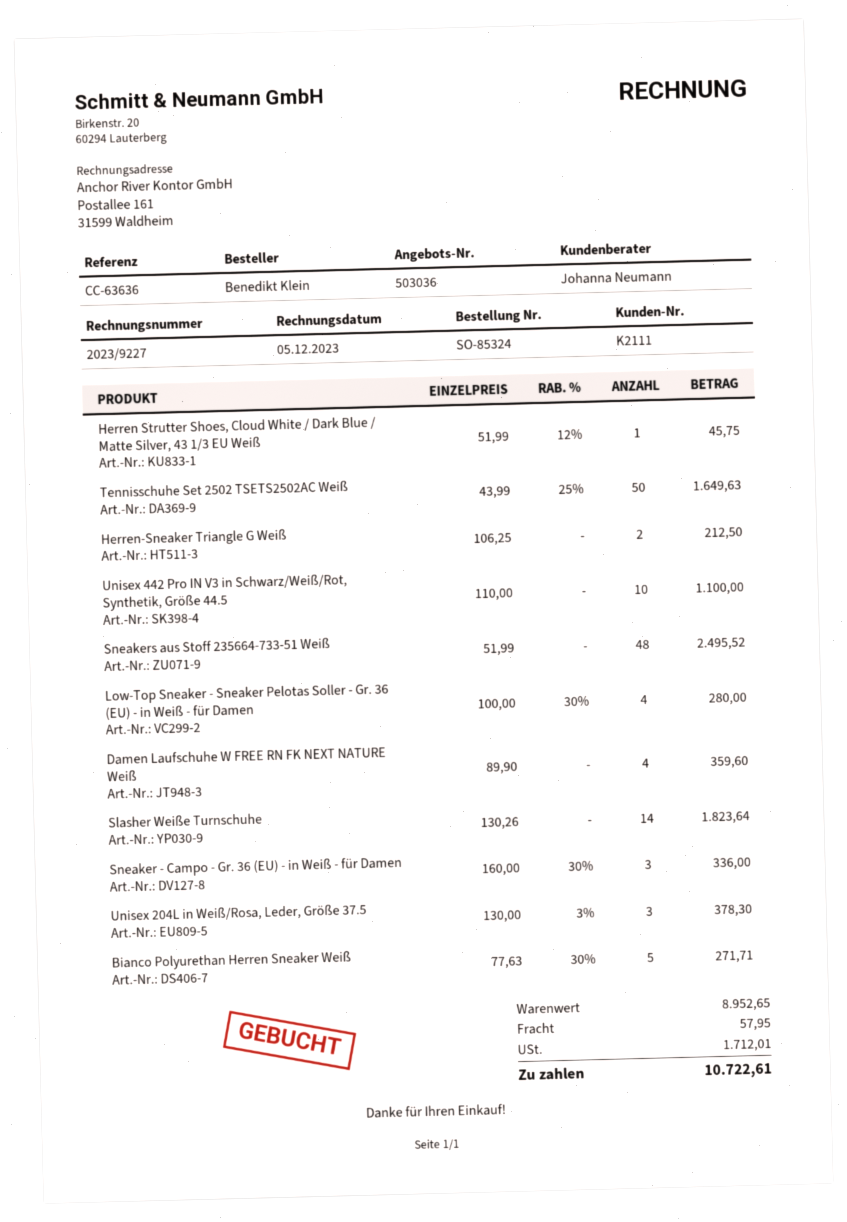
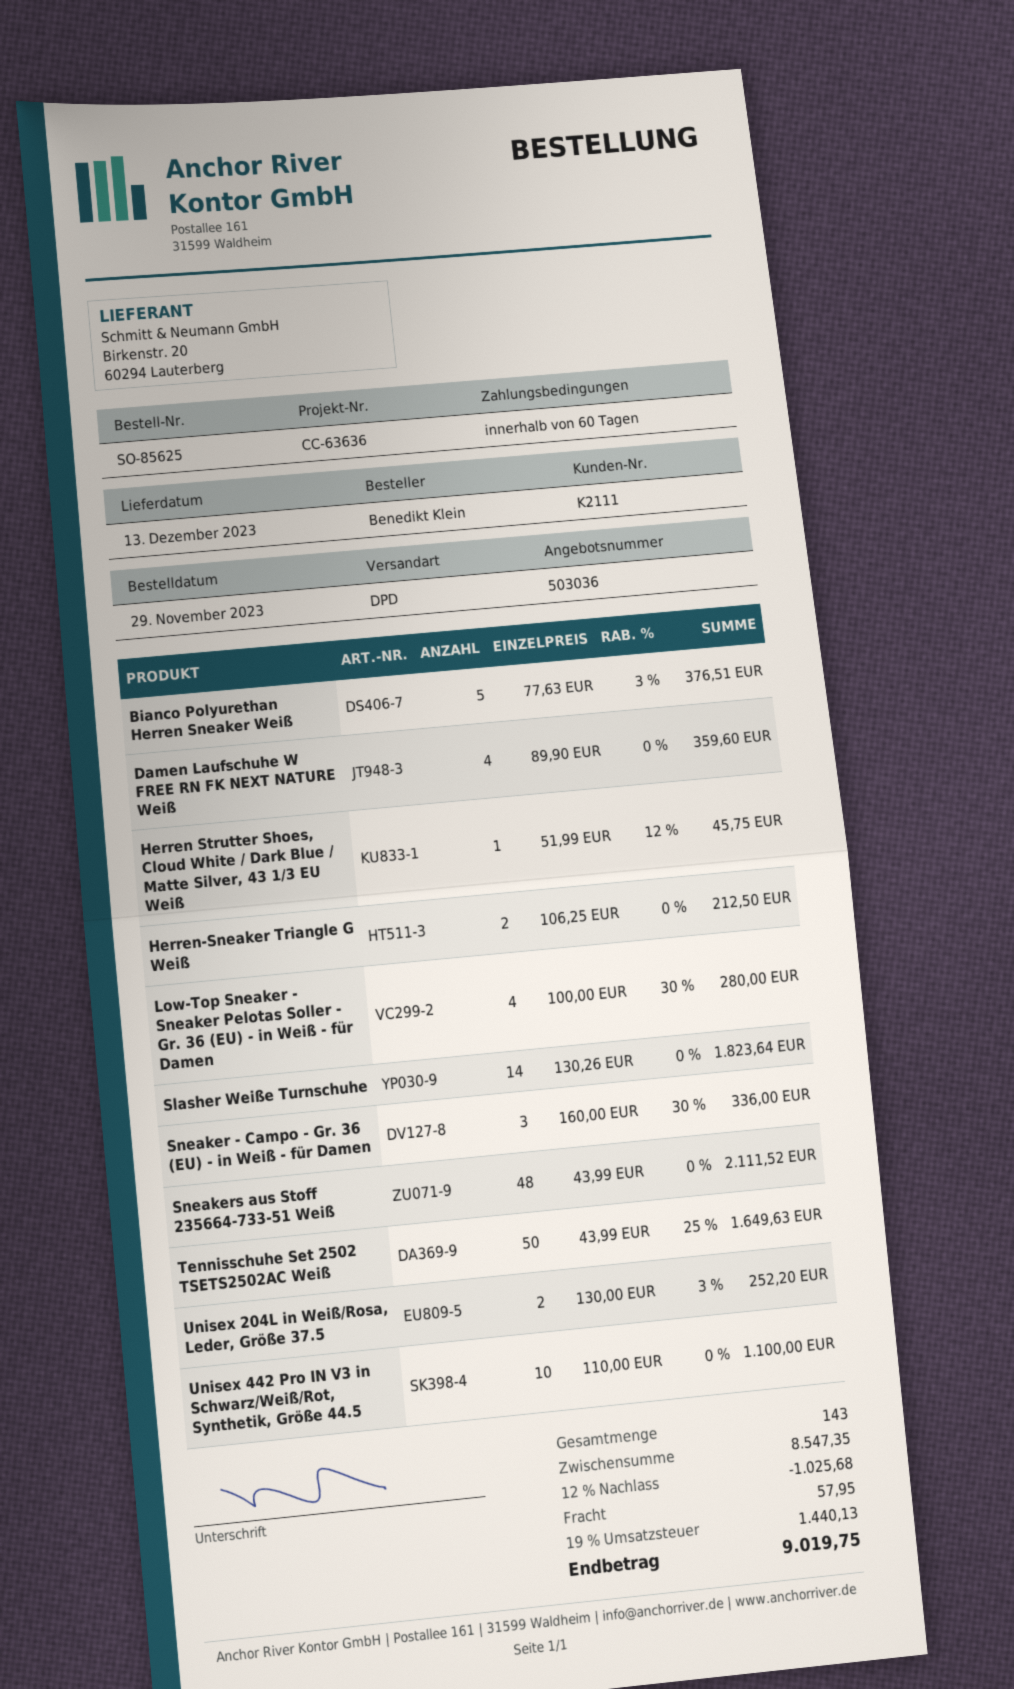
order number: SO-85324 -> SO-85625
Sneakers aus Stoff 235664-733-51 Weiß: 48 x 51.99 = 2495.52 -> 48 x 43.99 = 2111.52
Unisex 204L in Weiß/Rosa, Leder, Größe 37.5: 3 x 130.00 - 3% = 378.30 -> 2 x 130.00 - 3% = 252.20
Bianco Polyurethan Herren Sneaker Weiß: 5 x 77.63 - 30% = 271.71 -> 5 x 77.63 - 3% = 376.51
subtotal: 8952.65 -> 8547.35
discount: none -> 12% = 1025.68
tax: 1712.01 -> 1440.13
total: 10722.61 -> 9019.75

